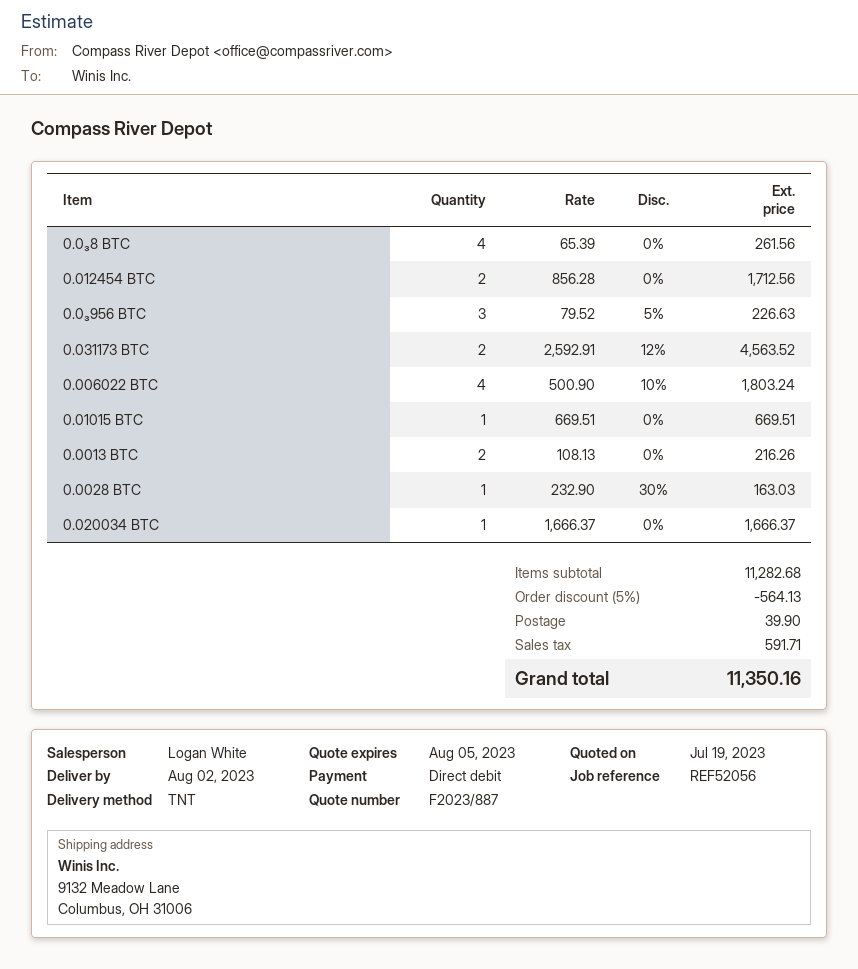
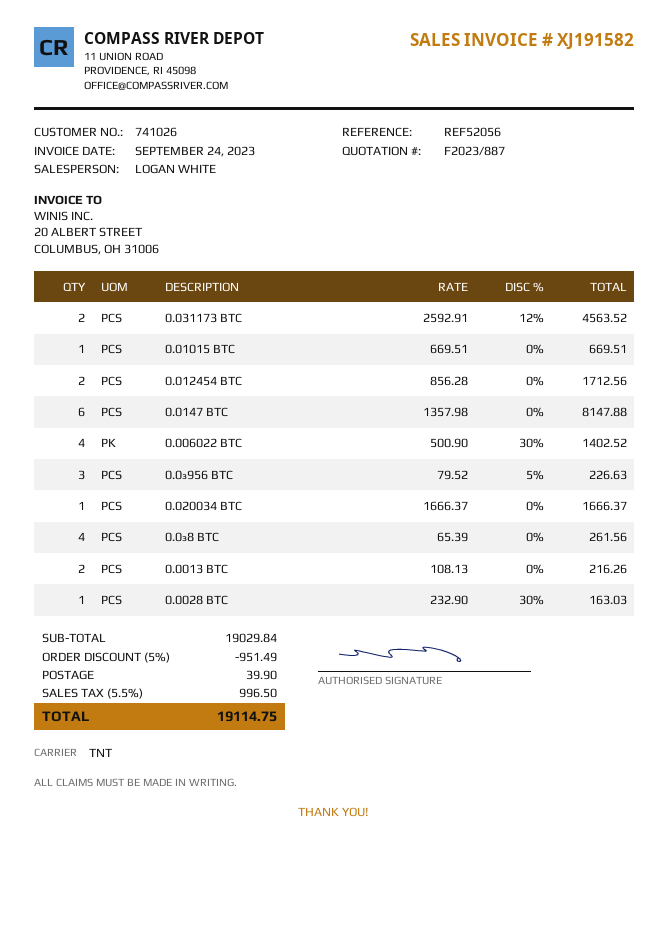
0.006022 BTC: 4 x 500.90 - 10% = 1803.24 -> 4 x 500.90 - 30% = 1402.52
0.0147 BTC: none -> 6 x 1357.98 = 8147.88
subtotal: 11282.68 -> 19029.84
discount: 5% = 564.13 -> 5% = 951.49
tax: 591.71 -> 996.50
total: 11350.16 -> 19114.75

